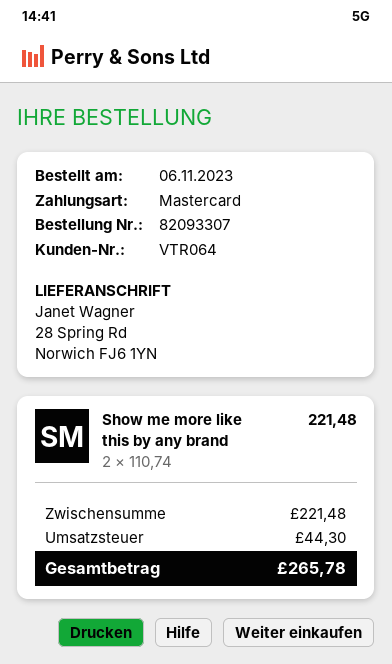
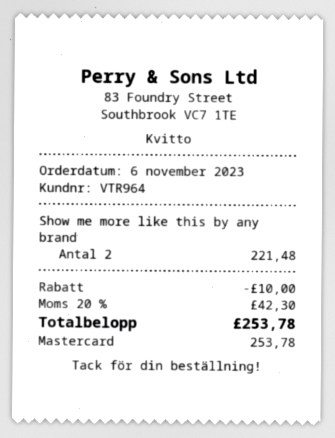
customer number: VTR064 -> VTR964
discount: none -> 10.00
tax: 44.30 -> 42.30
total: 265.78 -> 253.78

